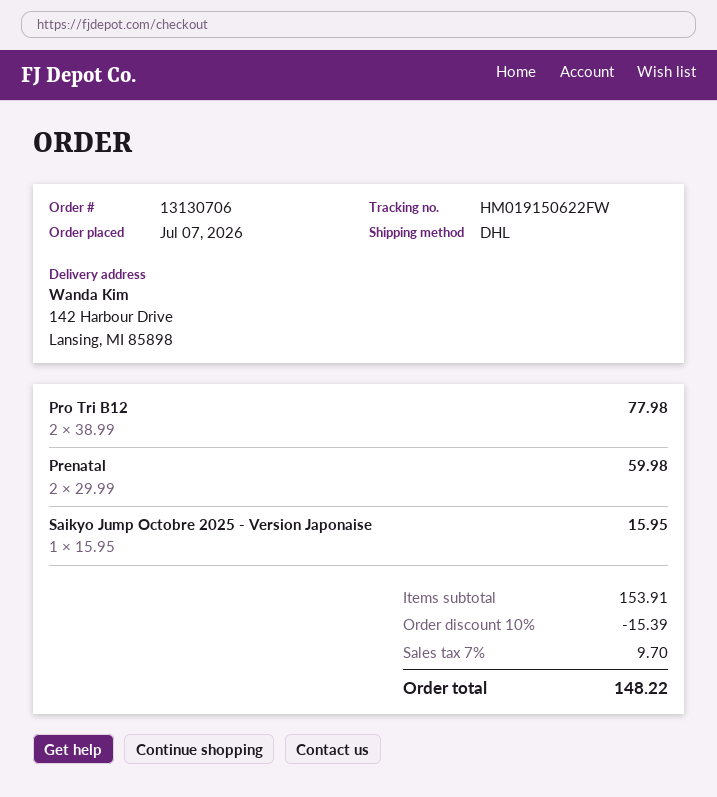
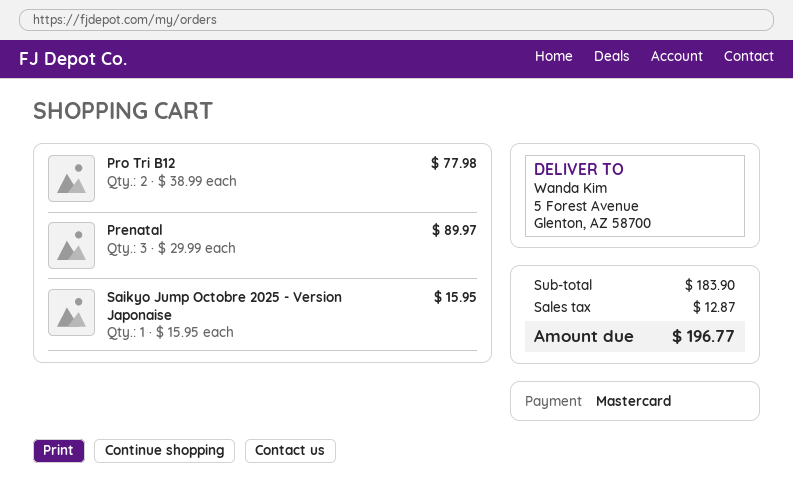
ship to: 142 Harbour Drive, Lansing, MI 85898 -> 5 Forest Avenue, Glenton, AZ 58700
Prenatal: 2 x 29.99 = 59.98 -> 3 x 29.99 = 89.97
subtotal: 153.91 -> 183.90
discount: 10% = 15.39 -> none
tax: 9.70 -> 12.87
total: 148.22 -> 196.77

